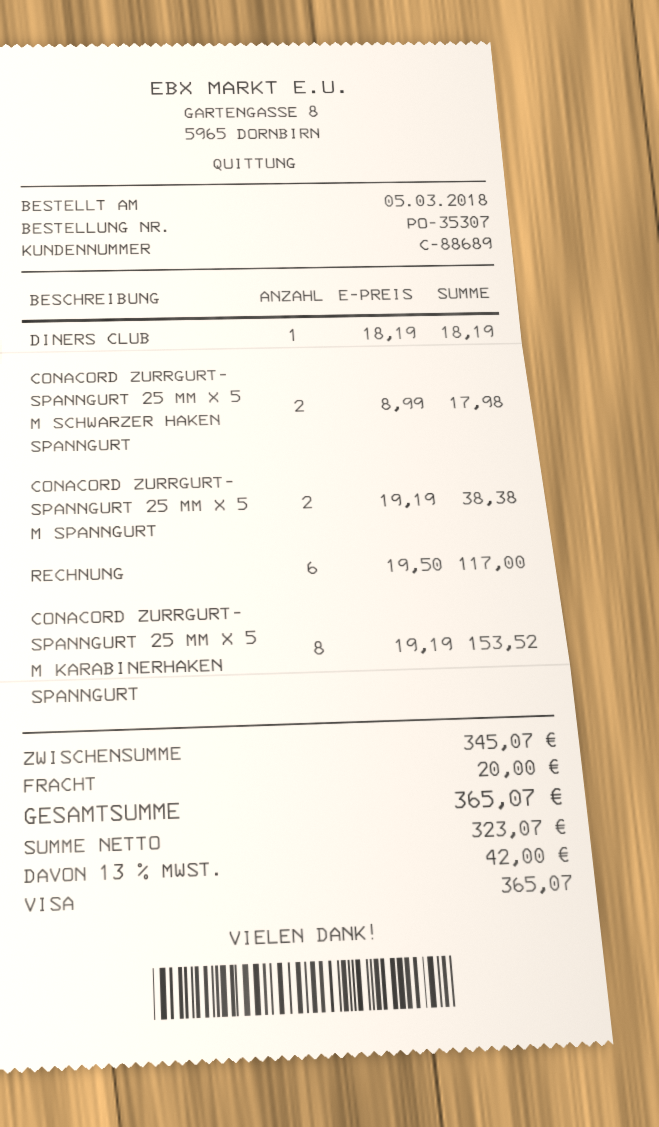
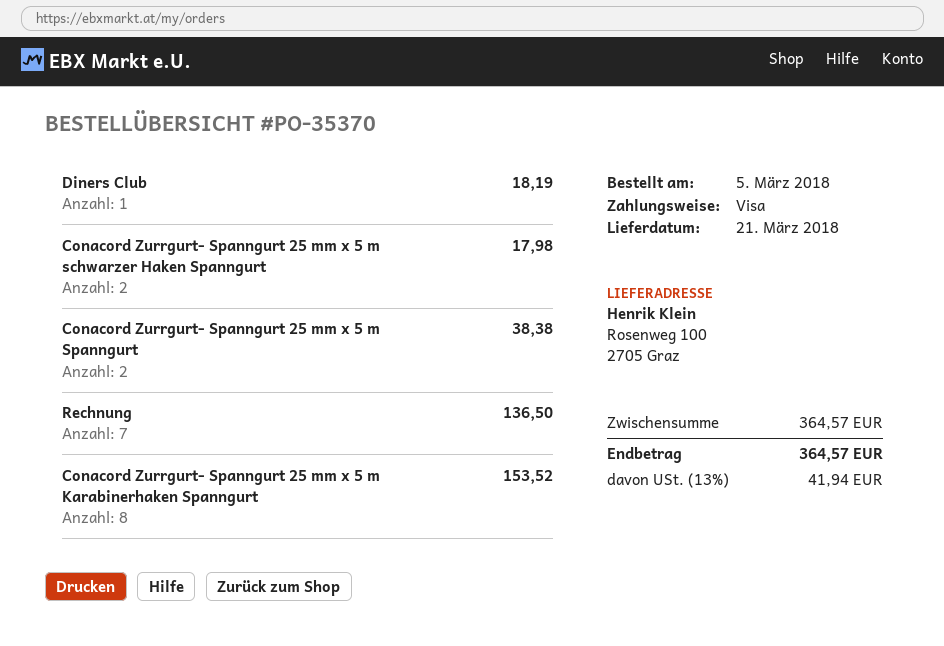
order number: PO-35307 -> PO-35370
RECHNUNG: 6 for 117.00 -> 7 for 136.50
subtotal: 345.07 -> 364.57
shipping: 20.00 -> none
tax: 13% = 42.00 -> 13% = 41.94
total: 365.07 -> 364.57

